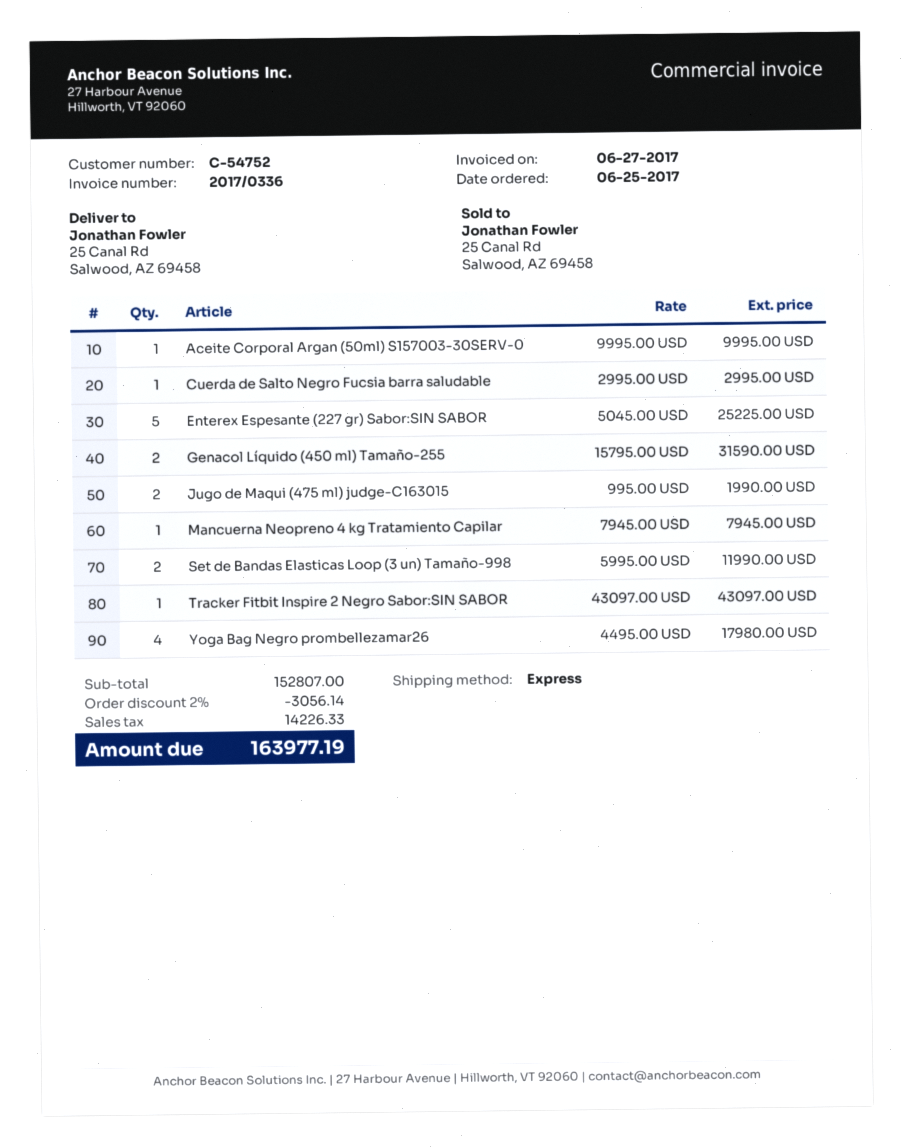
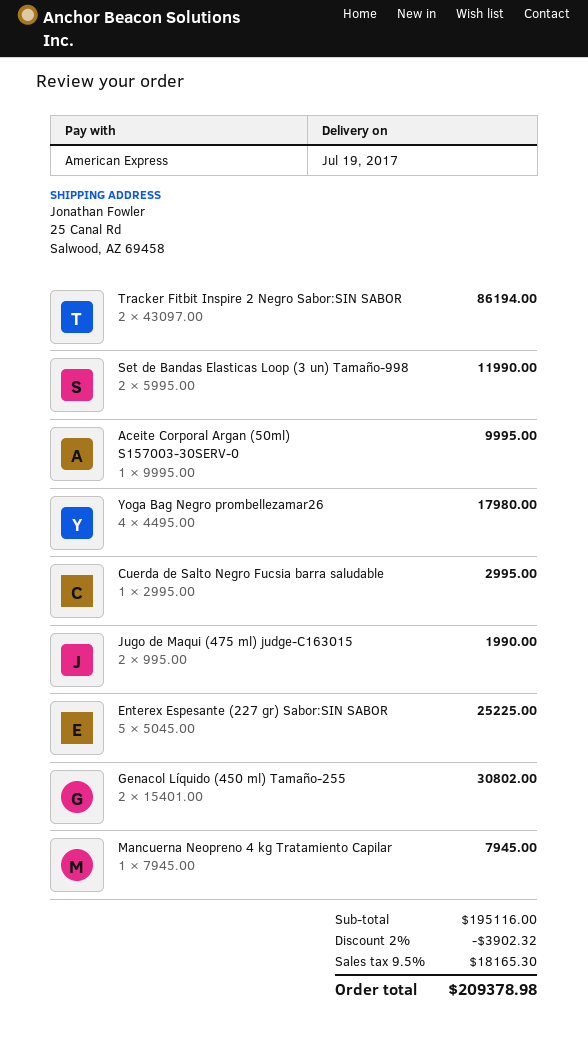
Genacol Líquido (450 ml) Tamaño-255: 2 x 15795.00 = 31590.00 -> 2 x 15401.00 = 30802.00
Tracker Fitbit Inspire 2 Negro Sabor:SIN SABOR: 1 x 43097.00 = 43097.00 -> 2 x 43097.00 = 86194.00
subtotal: 152807.00 -> 195116.00
discount: 2% = 3056.14 -> 2% = 3902.32
tax: 14226.33 -> 18165.30
total: 163977.19 -> 209378.98

